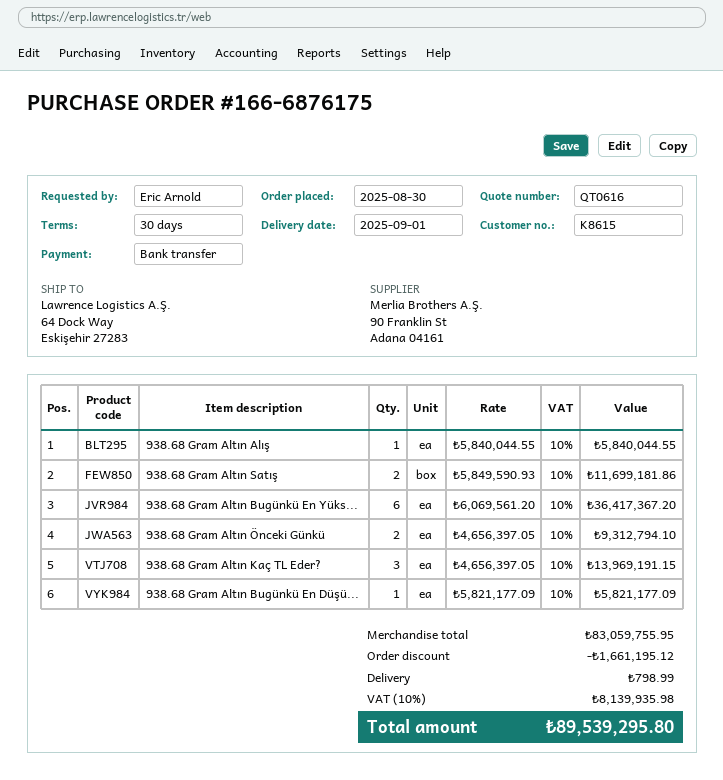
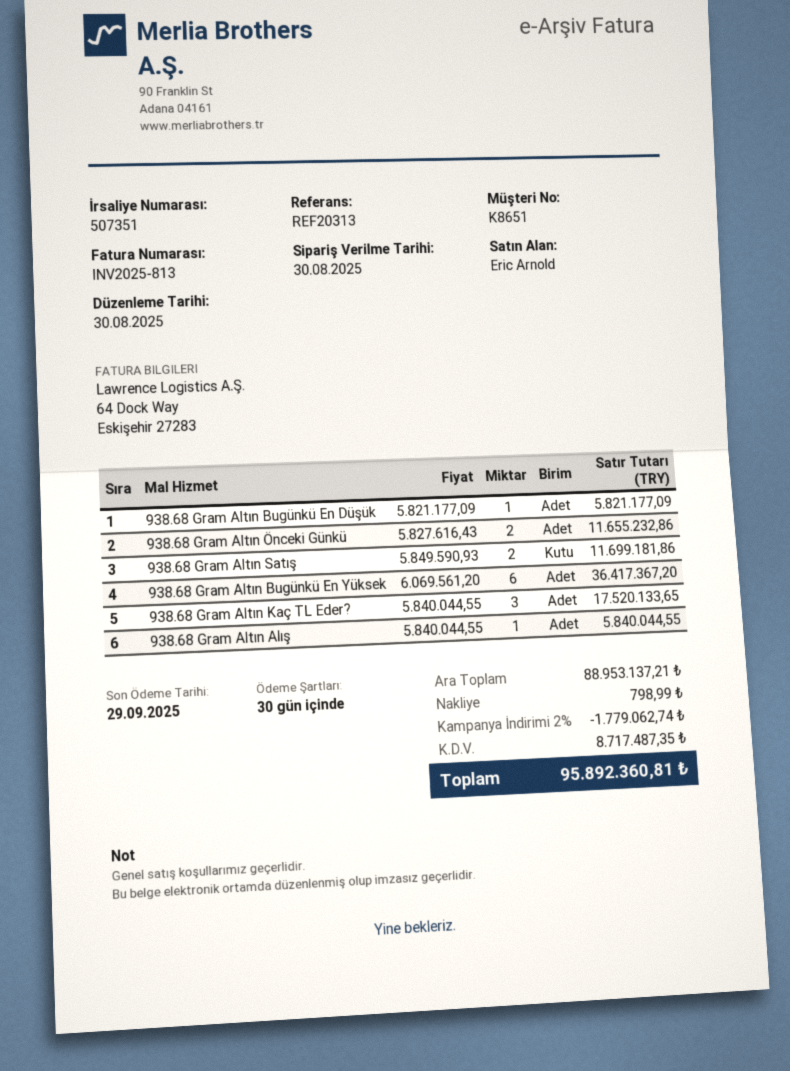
customer number: K8615 -> K8651
938.68 Gram Altın Önceki Günkü: 2 x 4656397.05 = 9312794.10 -> 2 x 5827616.43 = 11655232.86
938.68 Gram Altın Kaç TL Eder?: 3 x 4656397.05 = 13969191.15 -> 3 x 5840044.55 = 17520133.65
subtotal: 83059755.95 -> 88953137.21
discount: 1661195.12 -> 1779062.74
tax: 8139935.98 -> 8717487.35
total: 89539295.80 -> 95892360.81

